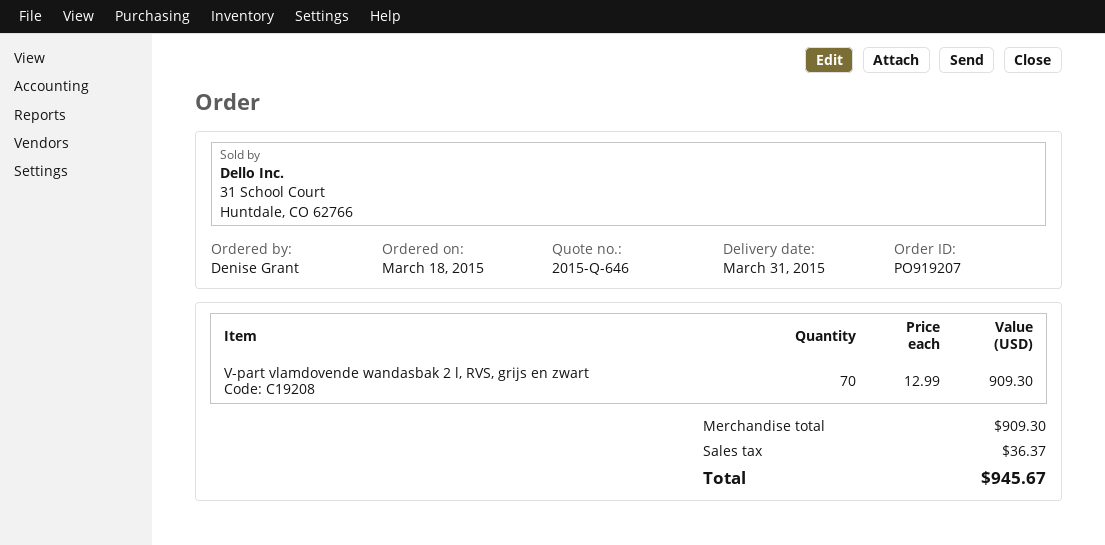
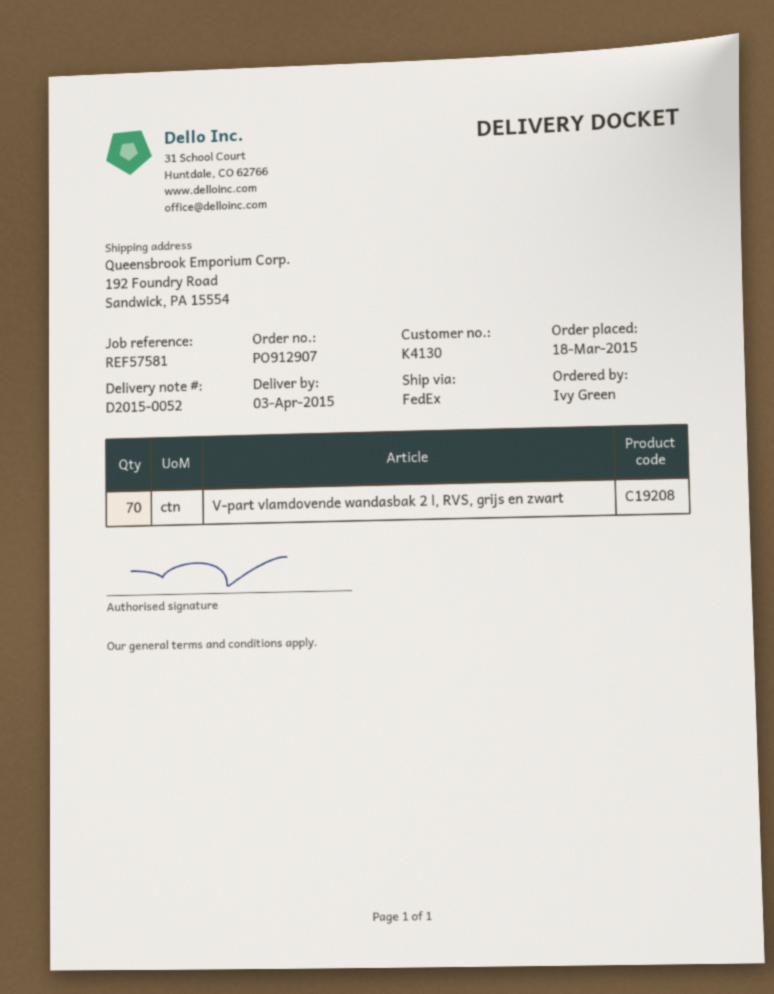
order number: PO919207 -> PO912907
delivery date: 2015-03-31 -> 2015-04-03
ordered by: Denise Grant -> Ivy Green

